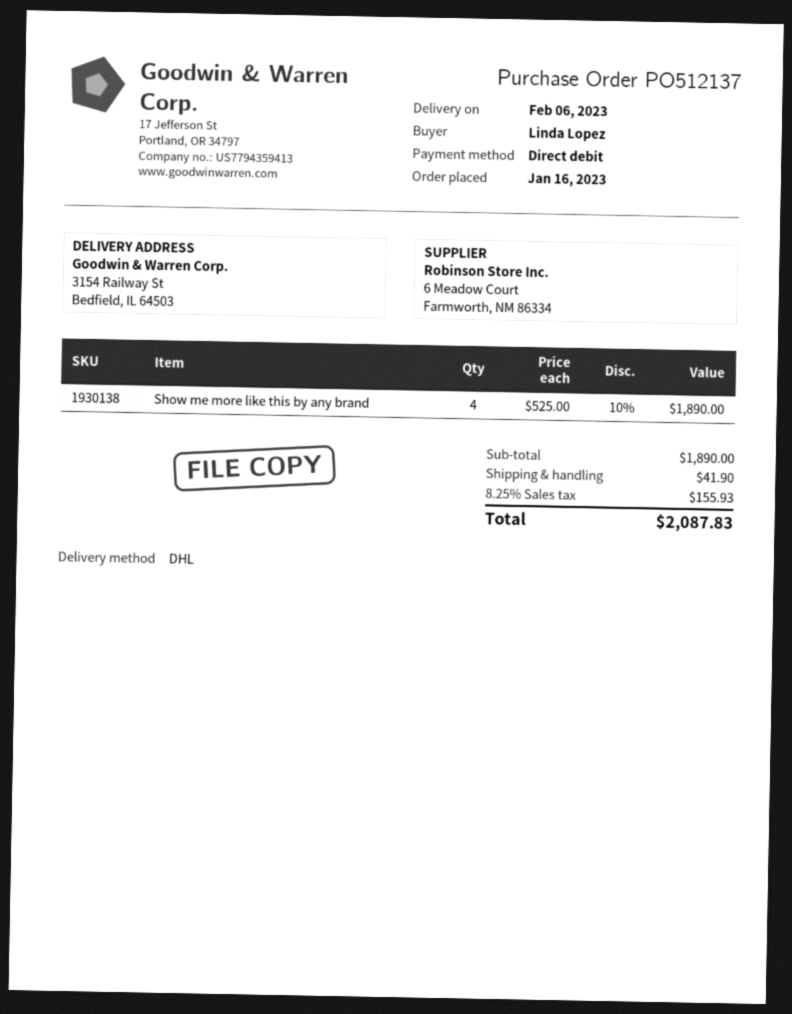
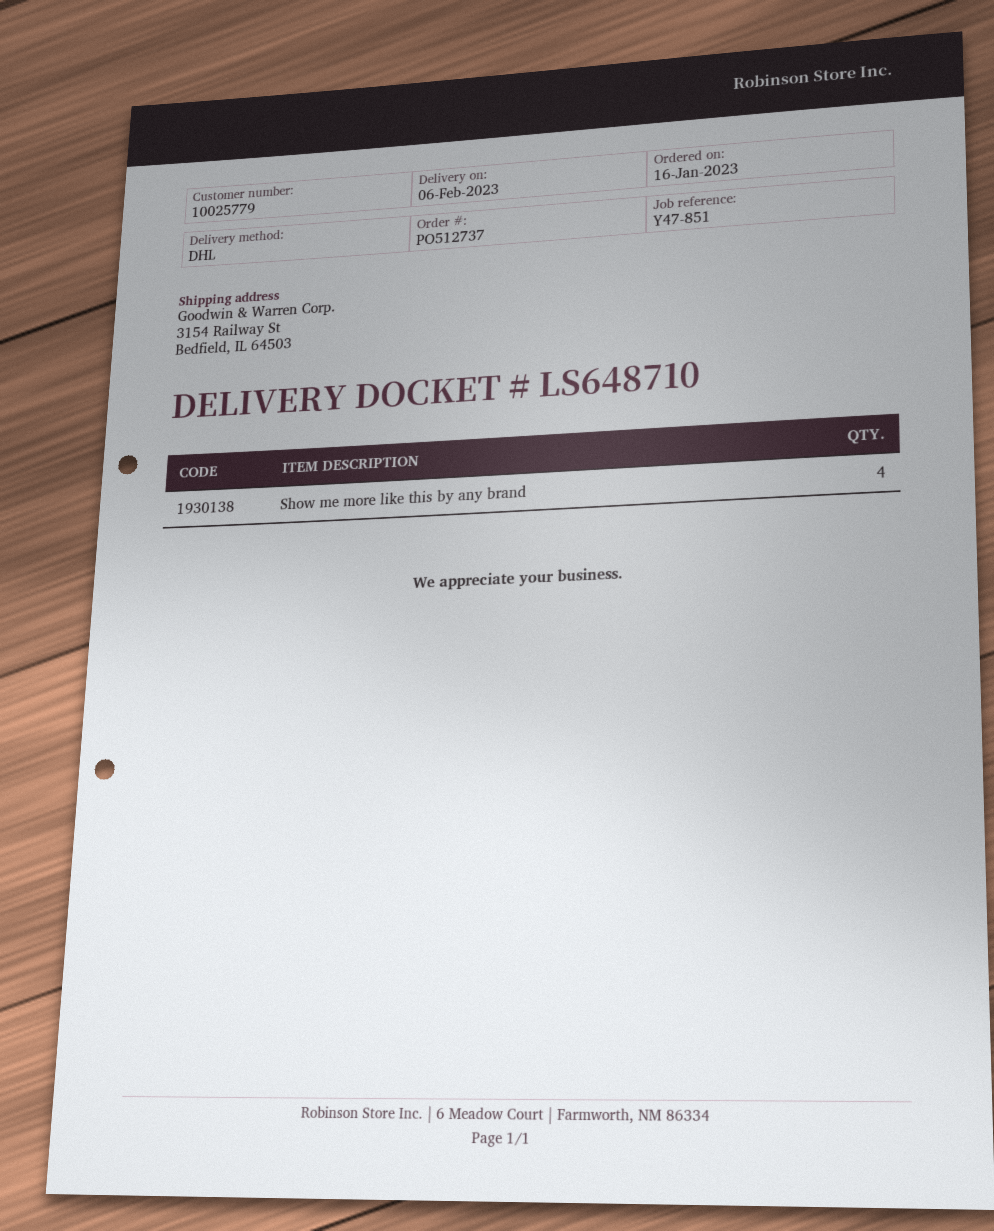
order number: PO512137 -> PO512737

